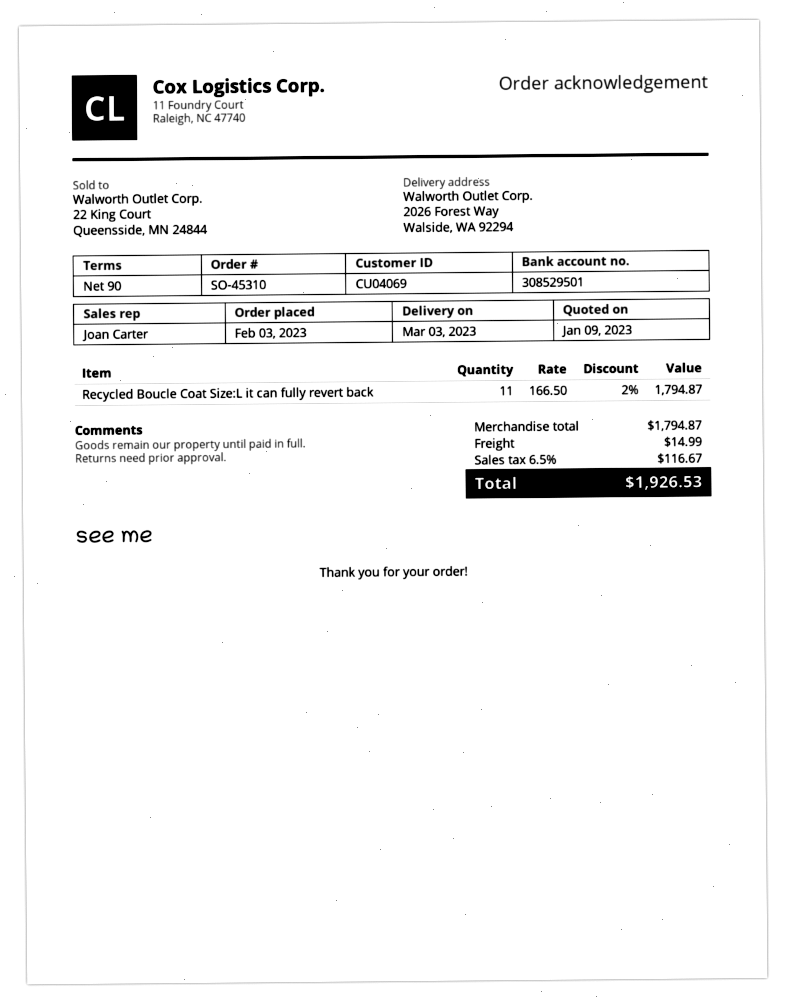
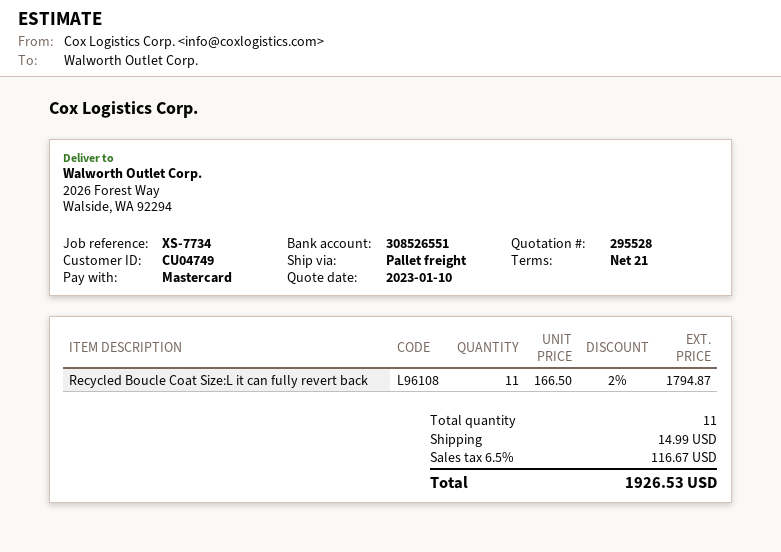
quote date: 2023-01-09 -> 2023-01-10
payment terms: 90 days -> 21 days
customer number: CU04069 -> CU04749
bank account: 308529501 -> 308526551

